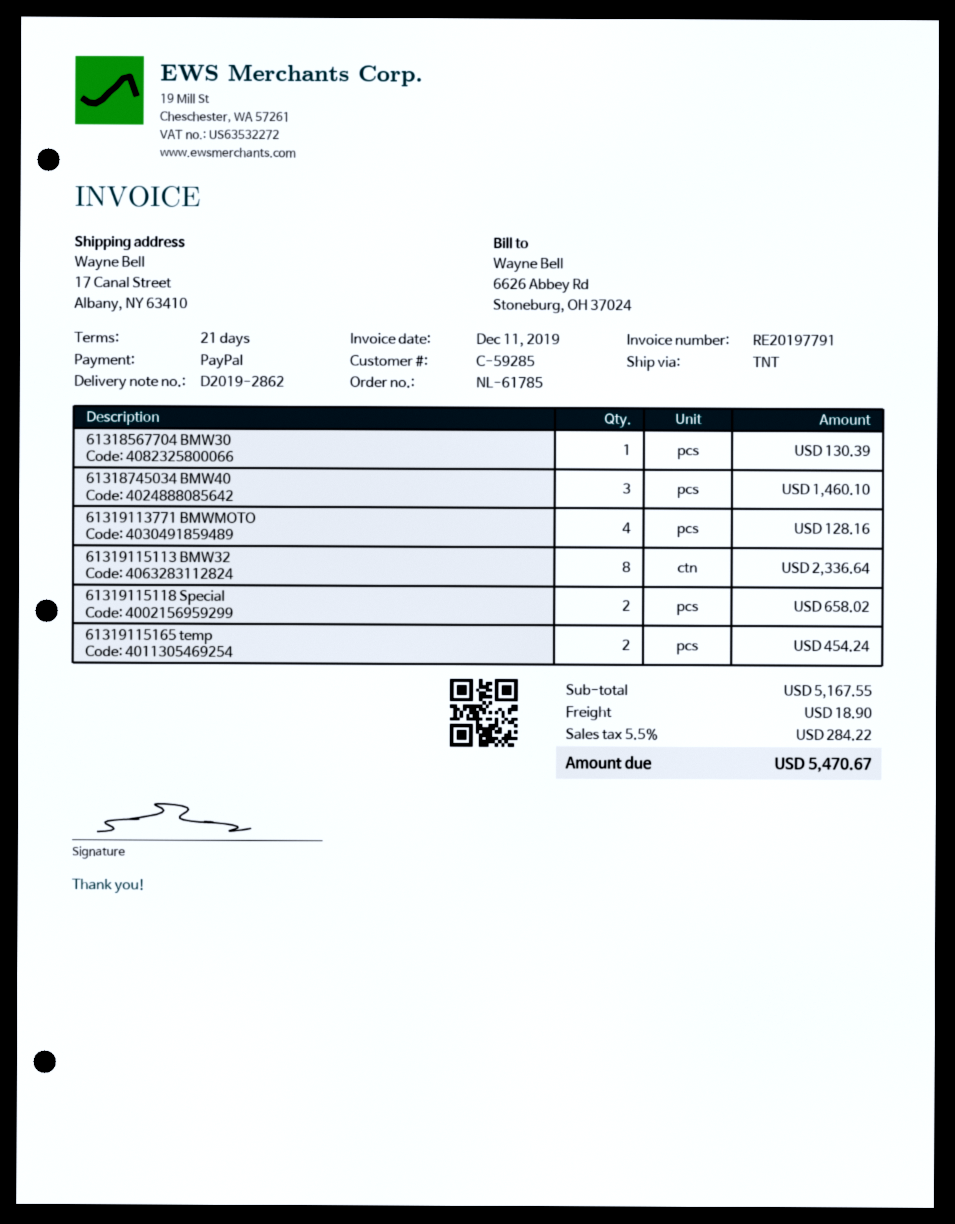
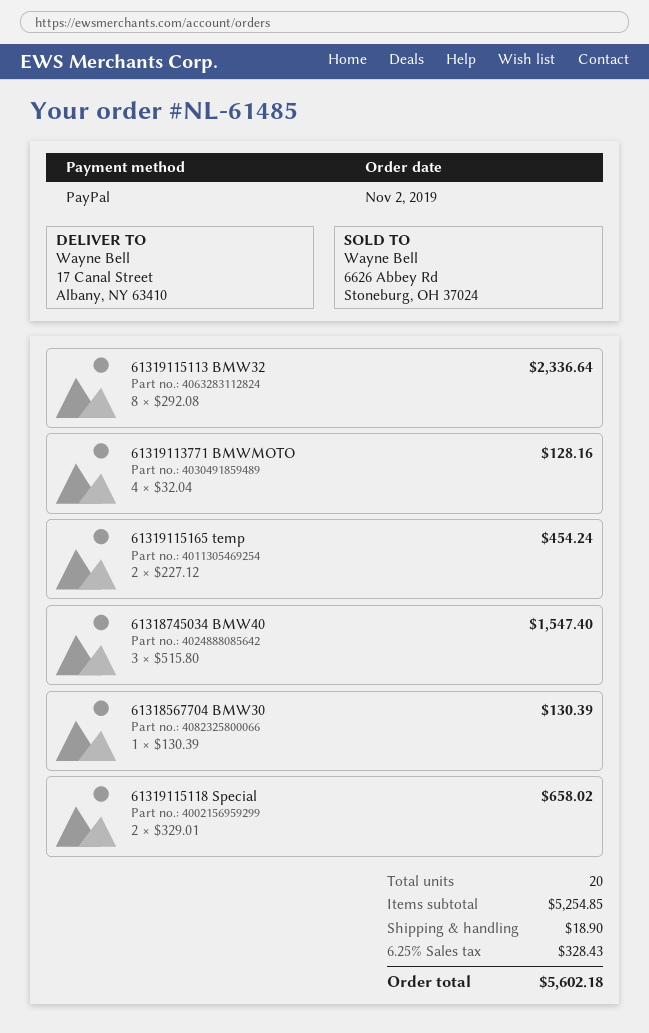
order number: NL-61785 -> NL-61485
61318745034 BMW40: 3 for 1460.10 -> 3 for 1547.40
subtotal: 5167.55 -> 5254.85
tax: 5.5% = 284.22 -> 6.25% = 328.43
total: 5470.67 -> 5602.18

